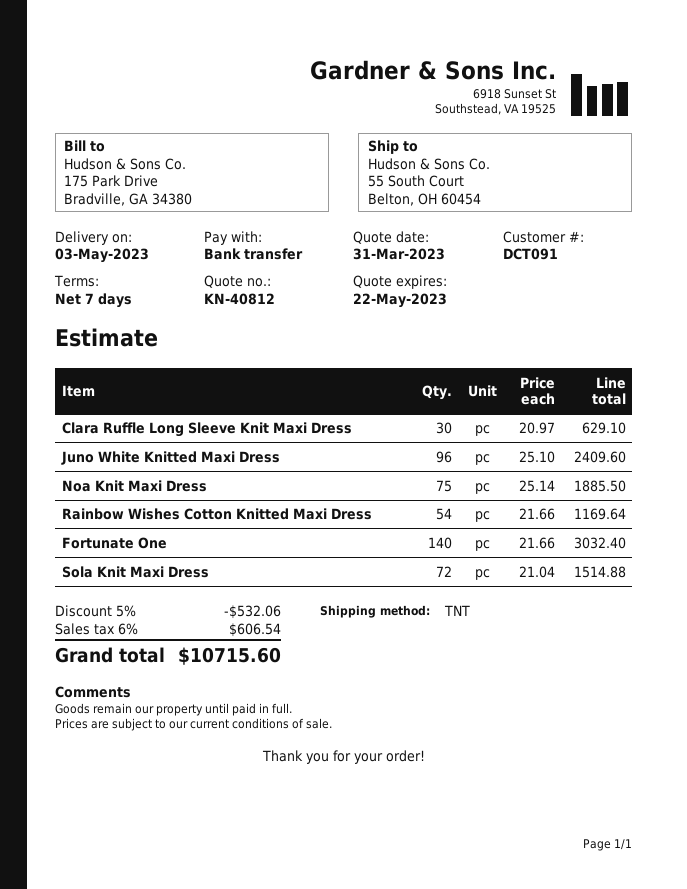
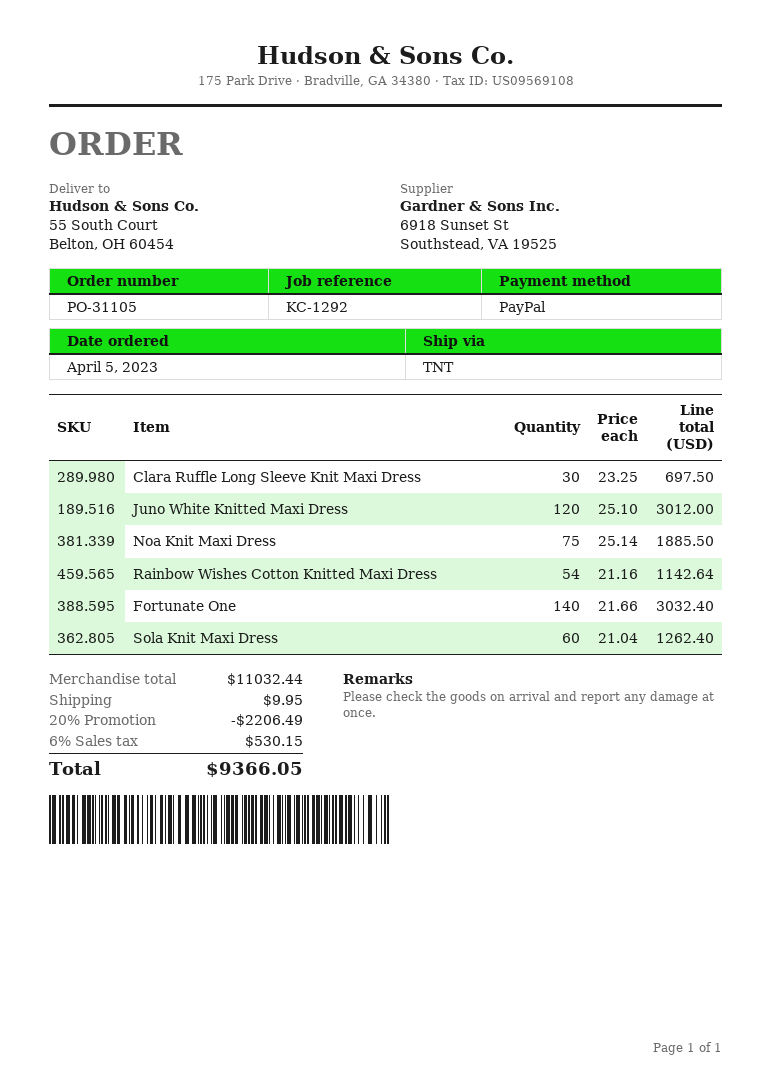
payment method: bank transfer -> PayPal
Clara Ruffle Long Sleeve Knit Maxi Dress: 30 x 20.97 = 629.10 -> 30 x 23.25 = 697.50
Juno White Knitted Maxi Dress: 96 x 25.10 = 2409.60 -> 120 x 25.10 = 3012.00
Rainbow Wishes Cotton Knitted Maxi Dress: 54 x 21.66 = 1169.64 -> 54 x 21.16 = 1142.64
Sola Knit Maxi Dress: 72 x 21.04 = 1514.88 -> 60 x 21.04 = 1262.40
discount: 5% = 532.06 -> 20% = 2206.49
shipping: none -> 9.95
tax: 6% = 606.54 -> 6% = 530.15
total: 10715.60 -> 9366.05

